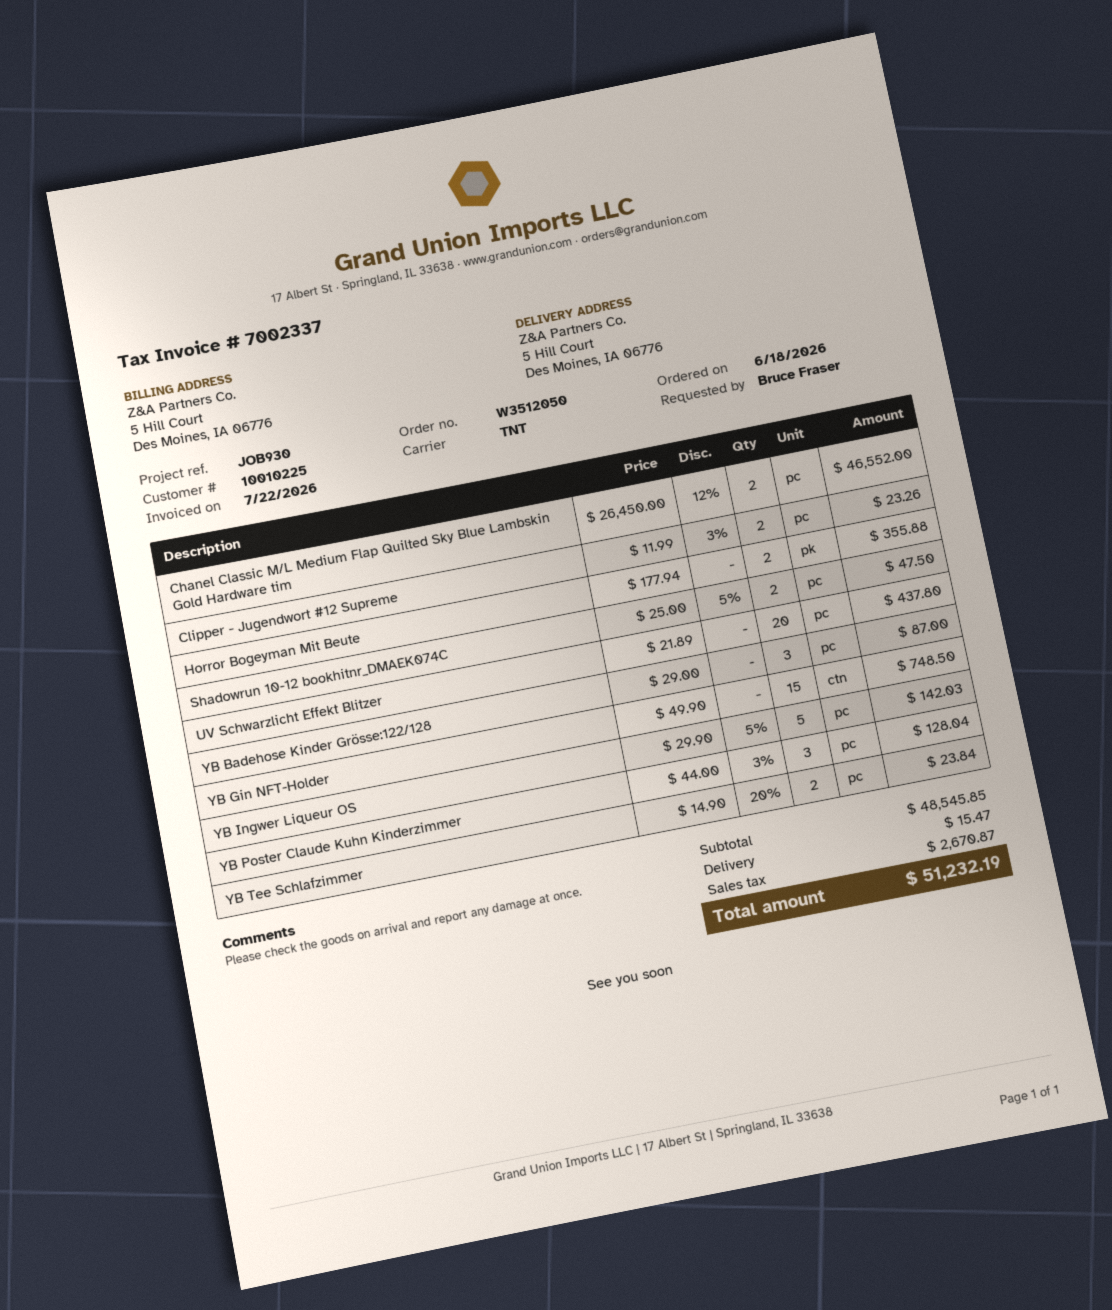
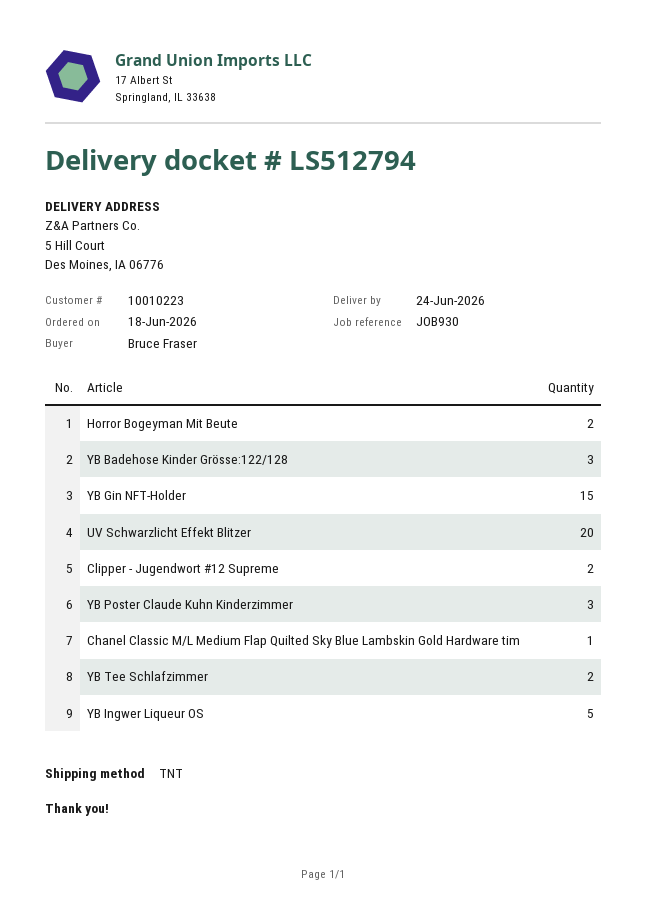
customer number: 10010225 -> 10010223
Chanel Classic M/L Medium Flap Quilted Sky Blue Lambskin Gold Hardware tim: 2 -> 1
Shadowrun 10-12 bookhitnr_DMAEK074C: 2 -> none

